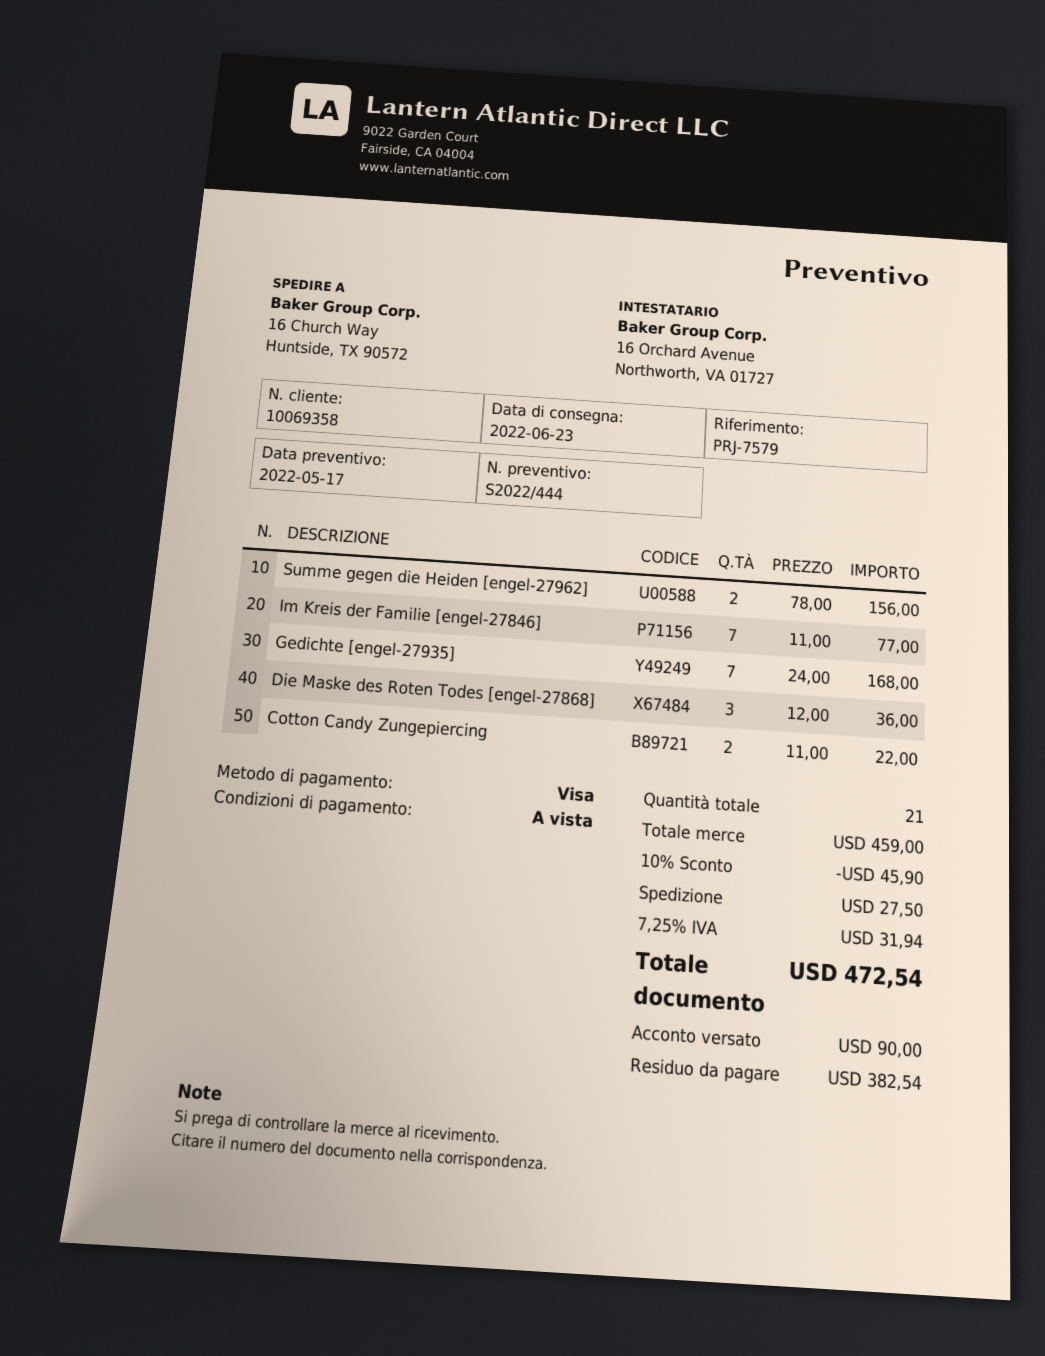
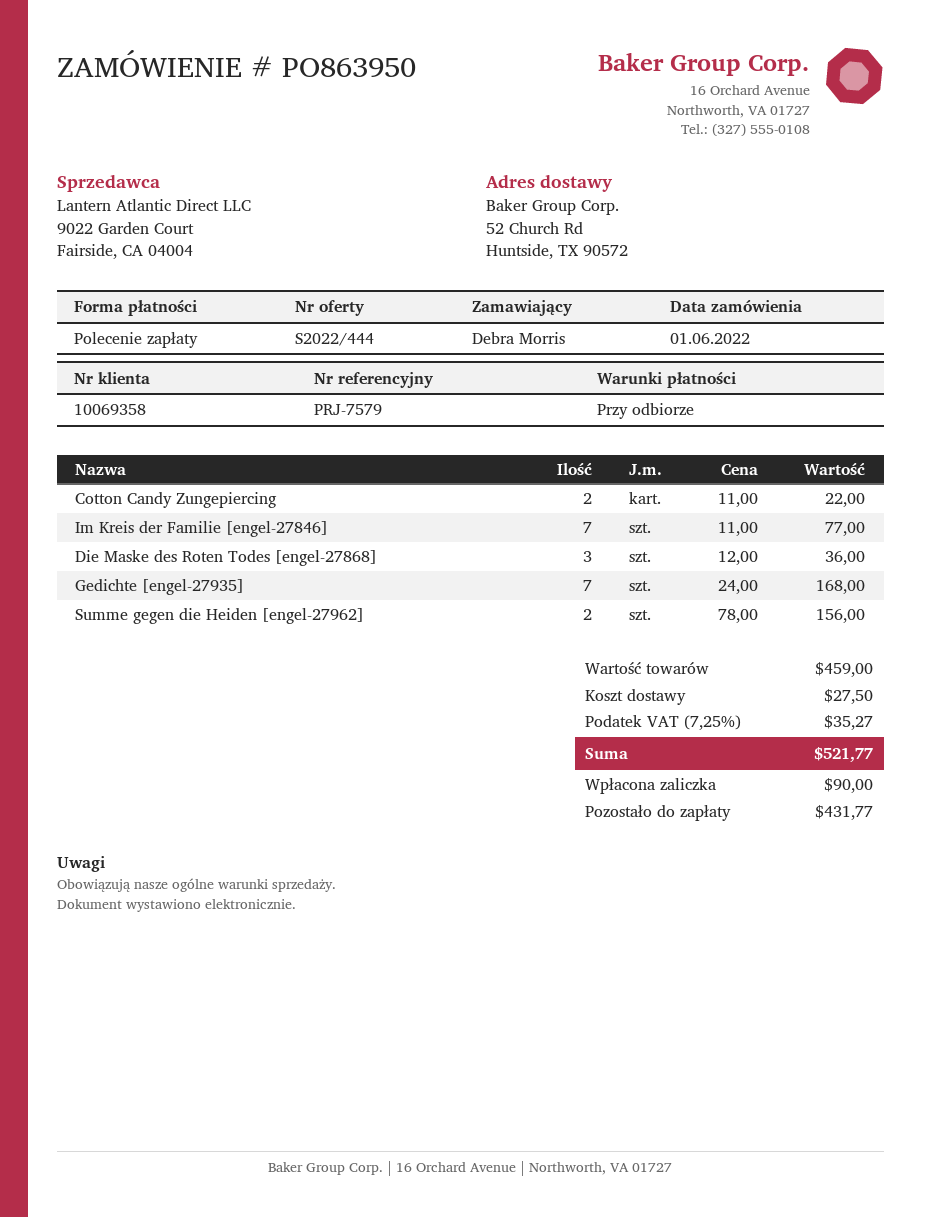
payment method: Visa -> direct debit
ship to: 16 Church Way, Huntside, TX 90572 -> 52 Church Rd, Huntside, TX 90572
discount: 10% = 45.90 -> none
tax: 7.25% = 31.94 -> 7.25% = 35.27
total: 472.54 -> 521.77
balance: 382.54 -> 431.77

